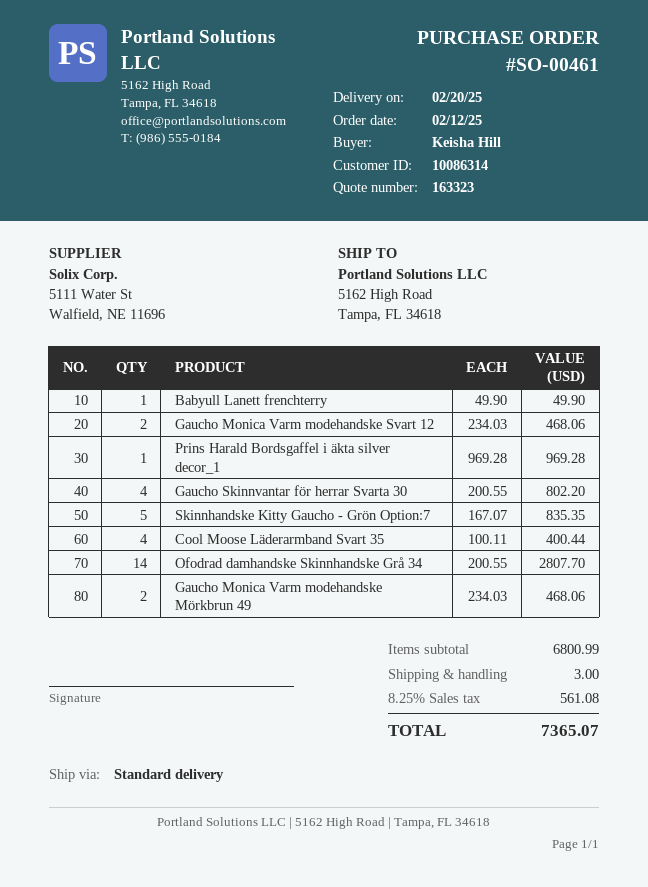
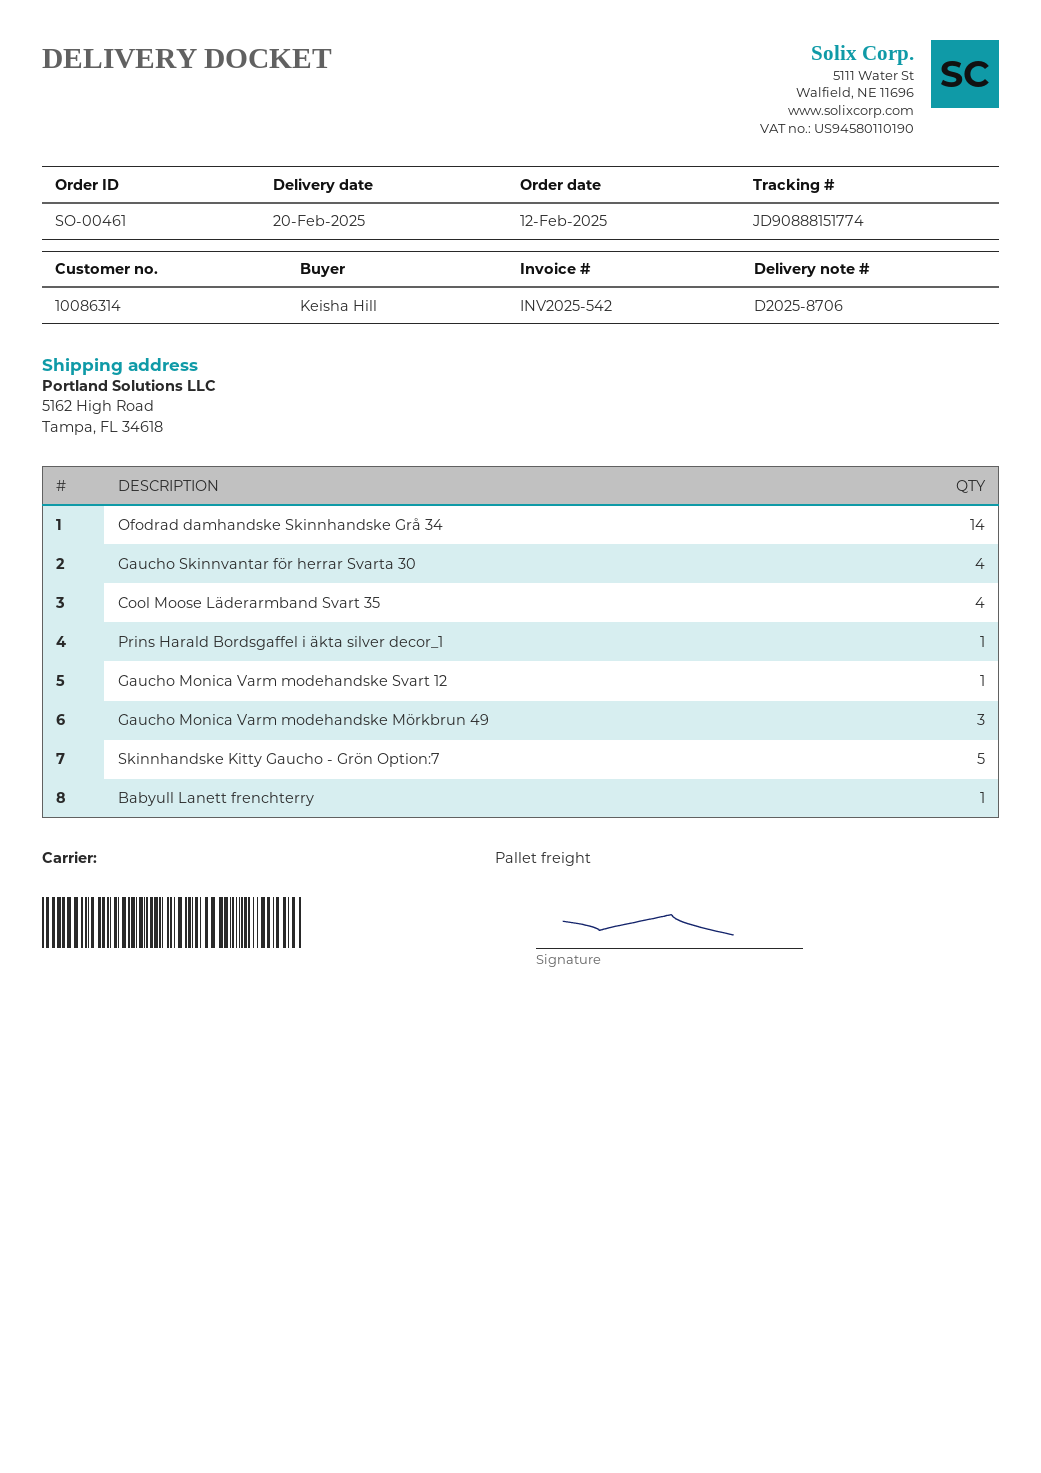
shipping method: standard -> pallet freight
Gaucho Monica Varm modehandske Svart 12: 2 -> 1
Gaucho Monica Varm modehandske Mörkbrun 49: 2 -> 3

